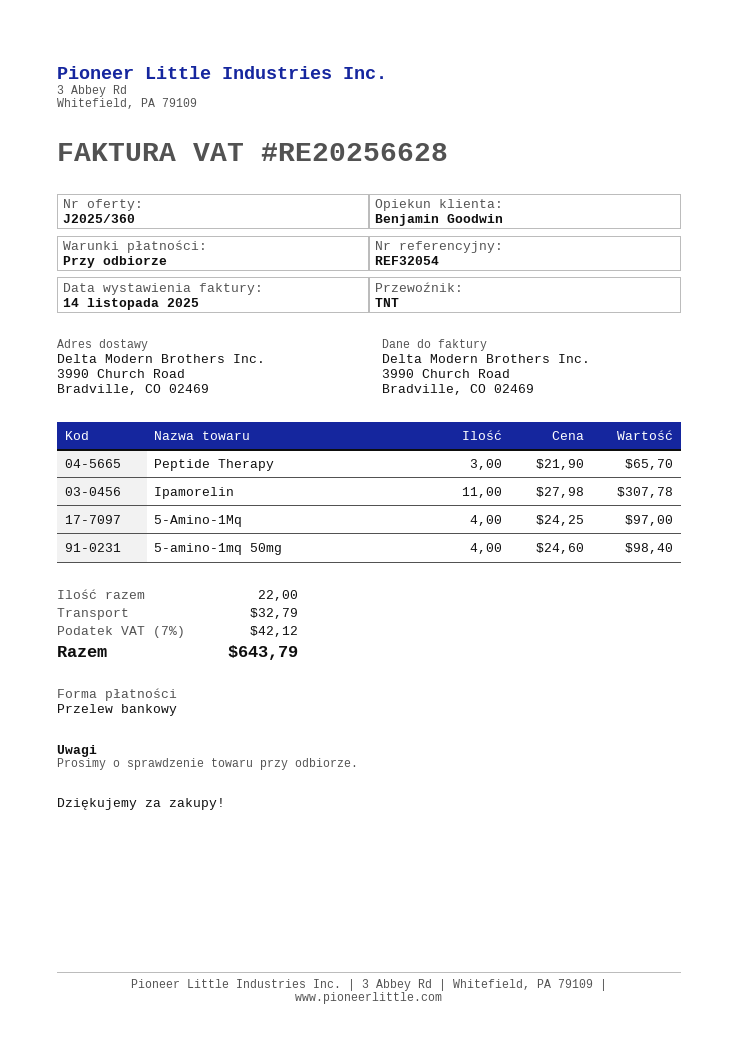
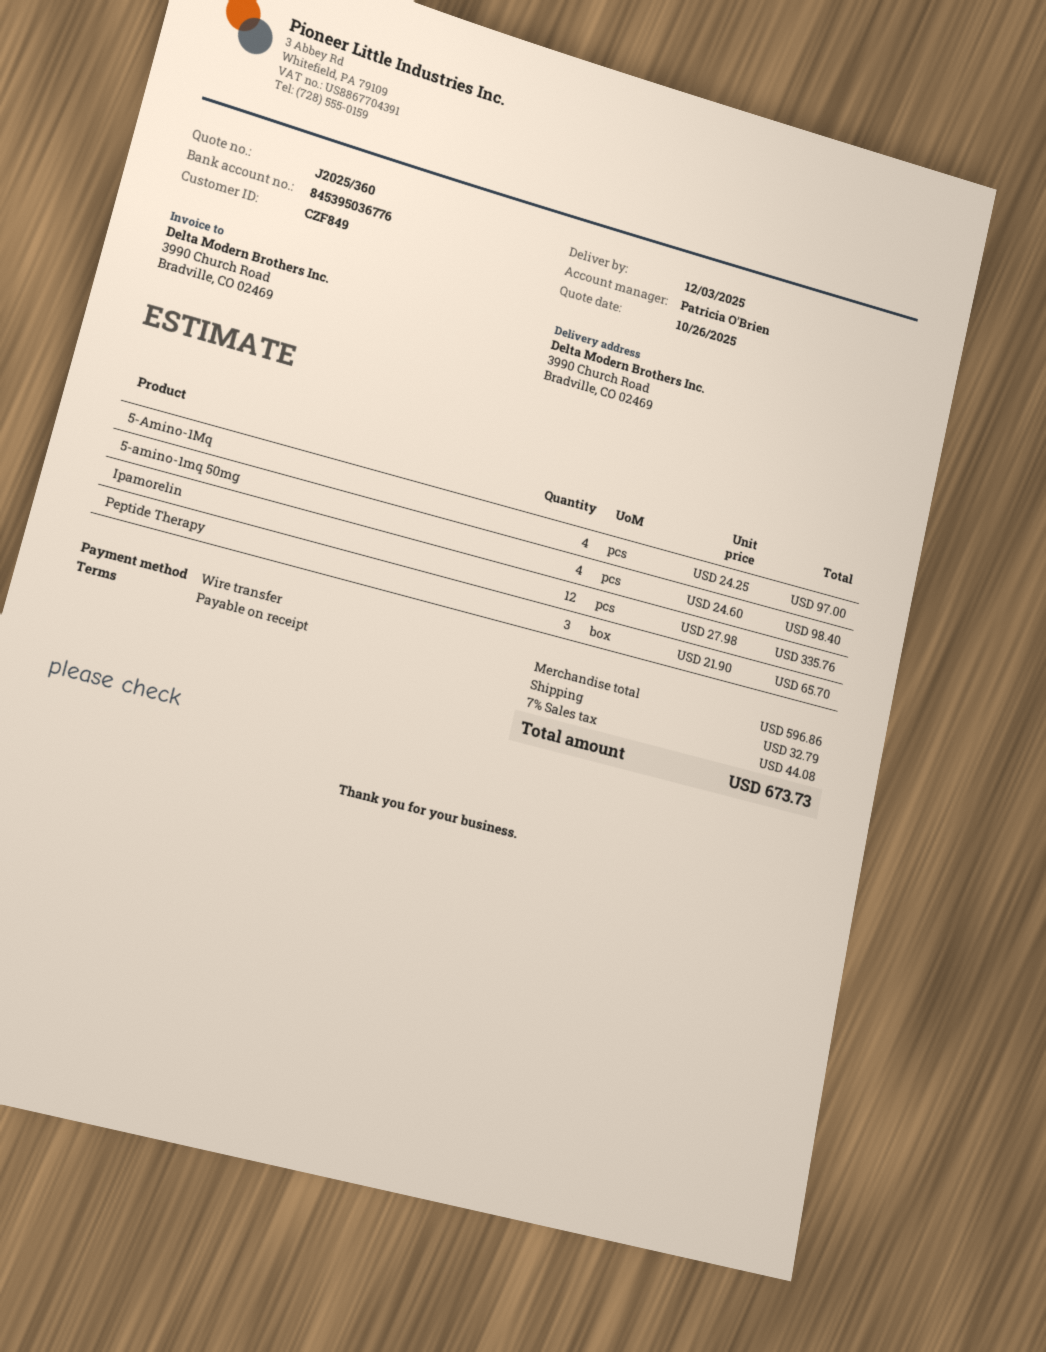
sales rep: Benjamin Goodwin -> Patricia O'Brien
Ipamorelin: 11 x 27.98 = 307.78 -> 12 x 27.98 = 335.76
tax: 7% = 42.12 -> 7% = 44.08
total: 643.79 -> 673.73

